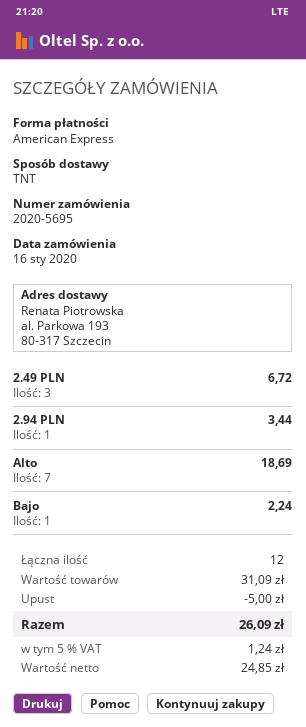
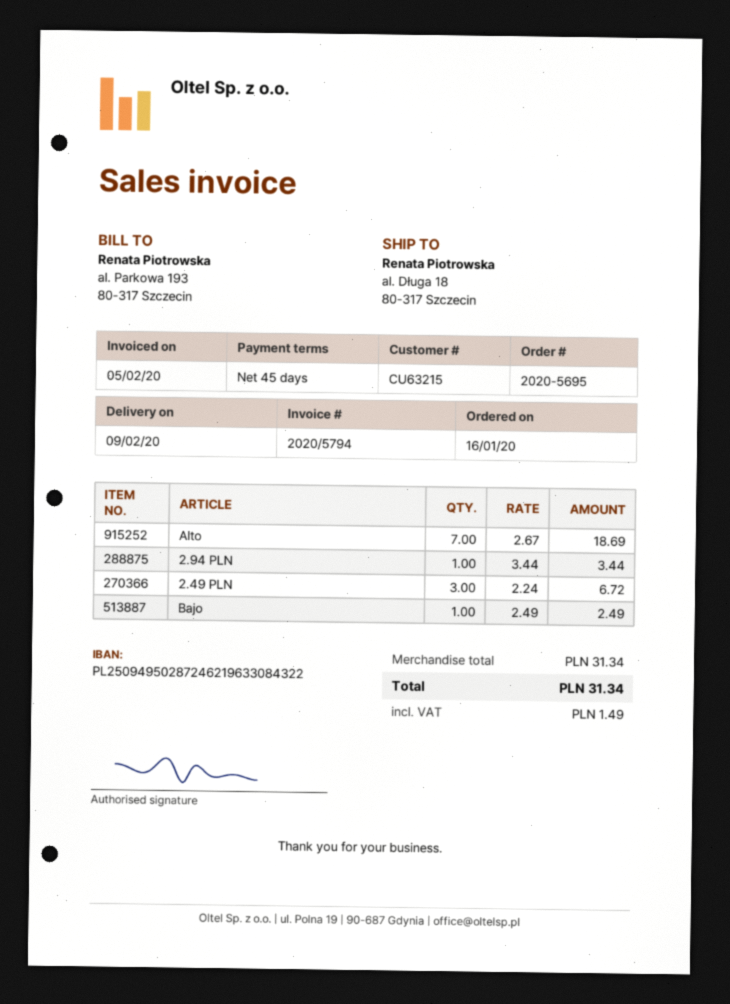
ship to: al. Parkowa 193, 80-317 Szczecin -> al. Długa 18, 80-317 Szczecin
Bajo: 1 for 2.24 -> 1 for 2.49
subtotal: 31.09 -> 31.34
discount: 5.00 -> none
tax: 1.24 -> 1.49
total: 26.09 -> 31.34

